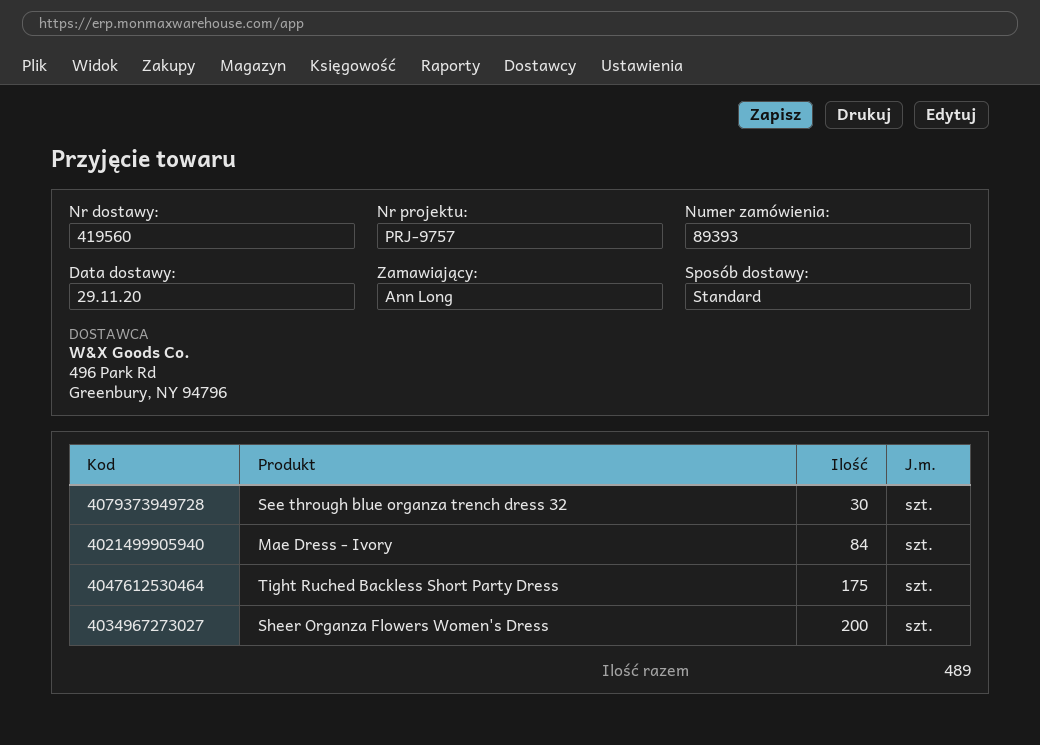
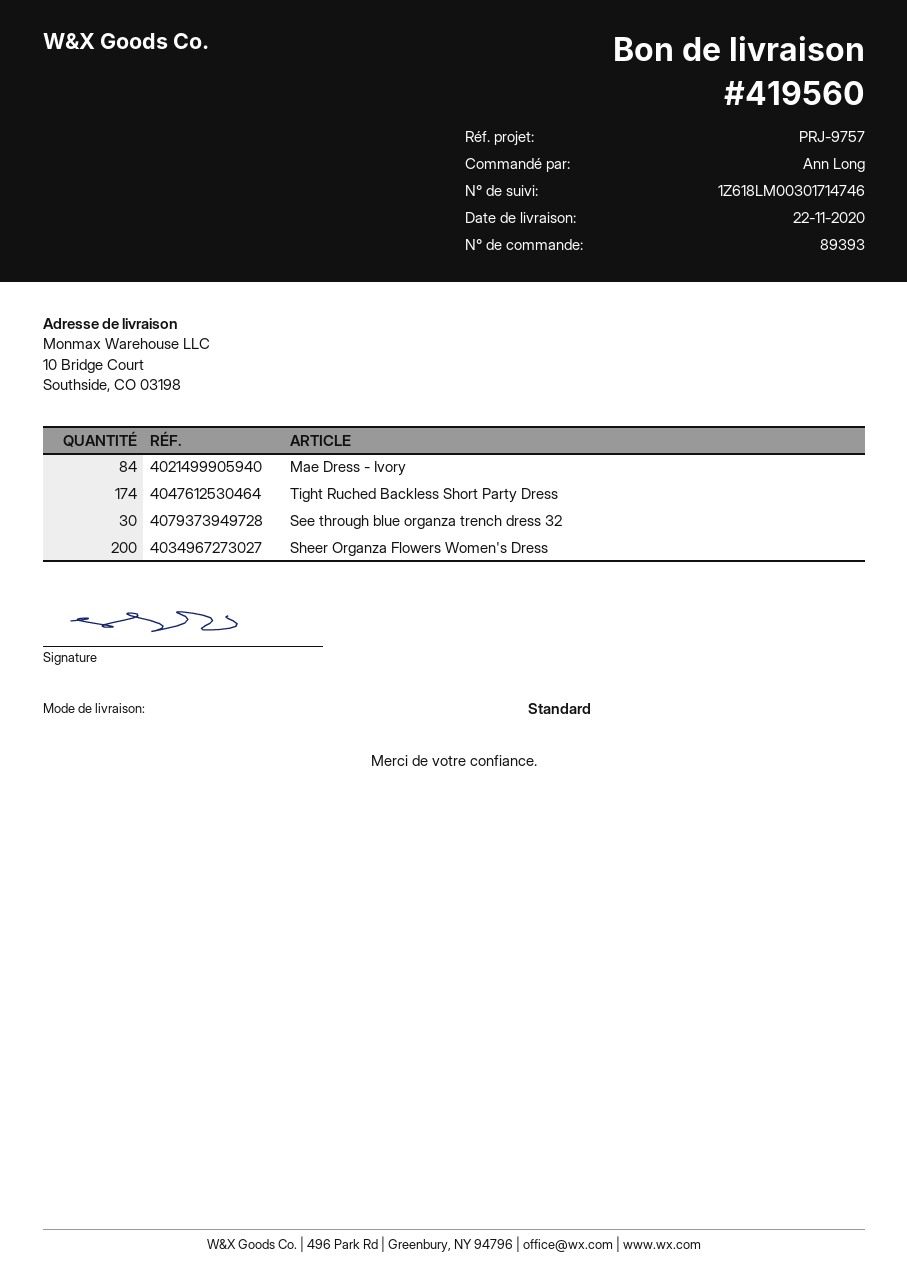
delivery date: 2020-11-29 -> 2020-11-22
Tight Ruched Backless Short Party Dress: 175 -> 174

